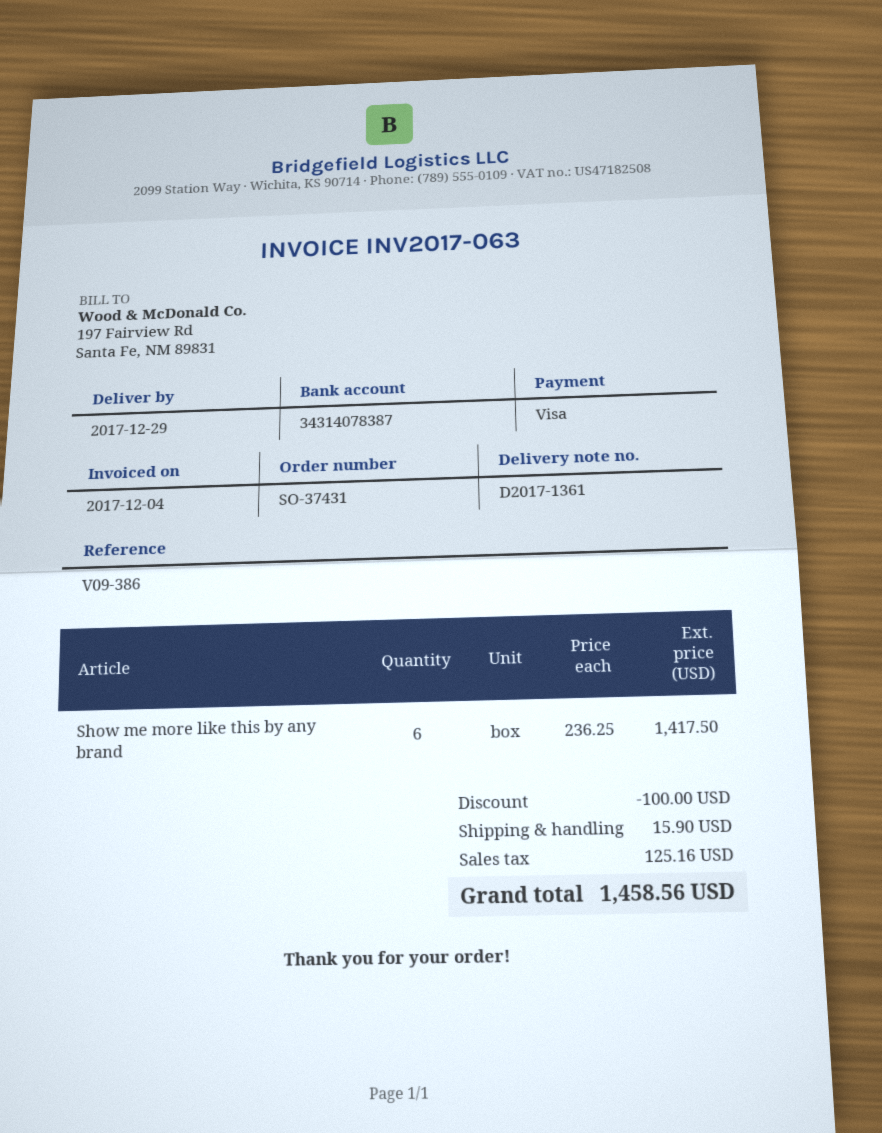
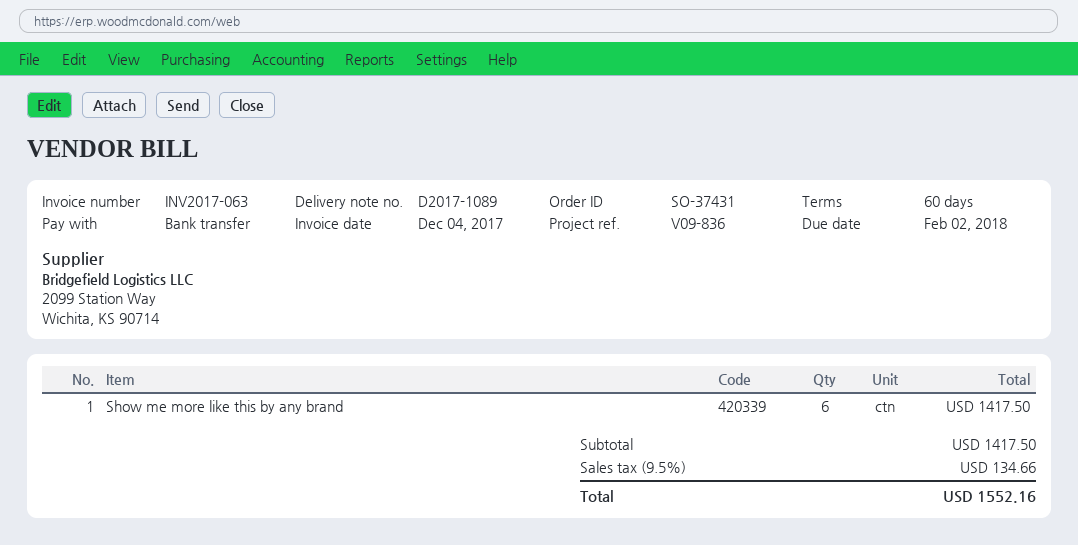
delivery note number: D2017-1361 -> D2017-1089
reference: V09-386 -> V09-836
payment method: Visa -> bank transfer
discount: 100.00 -> none
shipping: 15.90 -> none
tax: 125.16 -> 134.66
total: 1458.56 -> 1552.16

